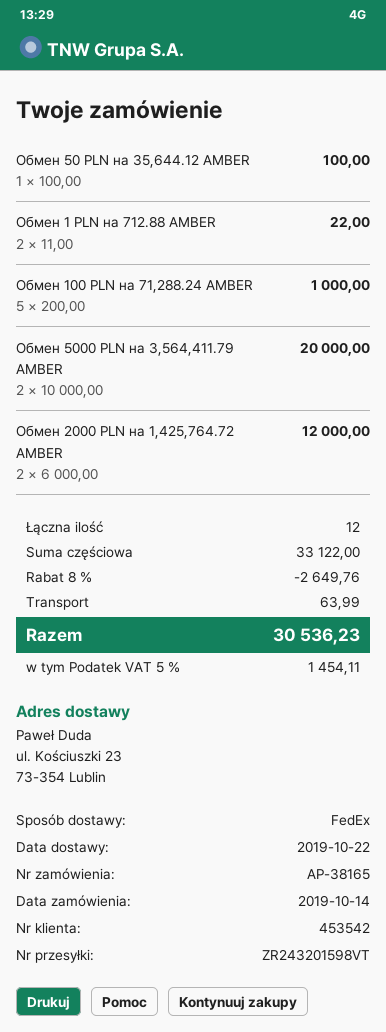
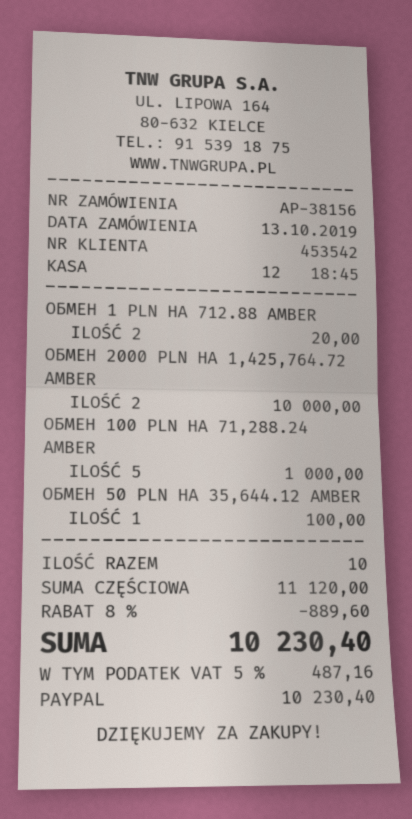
order number: AP-38165 -> AP-38156
order date: 2019-10-14 -> 2019-10-13
Обмен 1 PLN на 712.88 AMBER: 2 for 22.00 -> 2 for 20.00
Обмен 5000 PLN на 3,564,411.79 AMBER: 2 for 20000.00 -> none
Обмен 2000 PLN на 1,425,764.72 AMBER: 2 for 12000.00 -> 2 for 10000.00
total quantity: 12 -> 10
subtotal: 33122.00 -> 11120.00
discount: 8% = 2649.76 -> 8% = 889.60
shipping: 63.99 -> none
tax: 5% = 1454.11 -> 5% = 487.16
total: 30536.23 -> 10230.40

